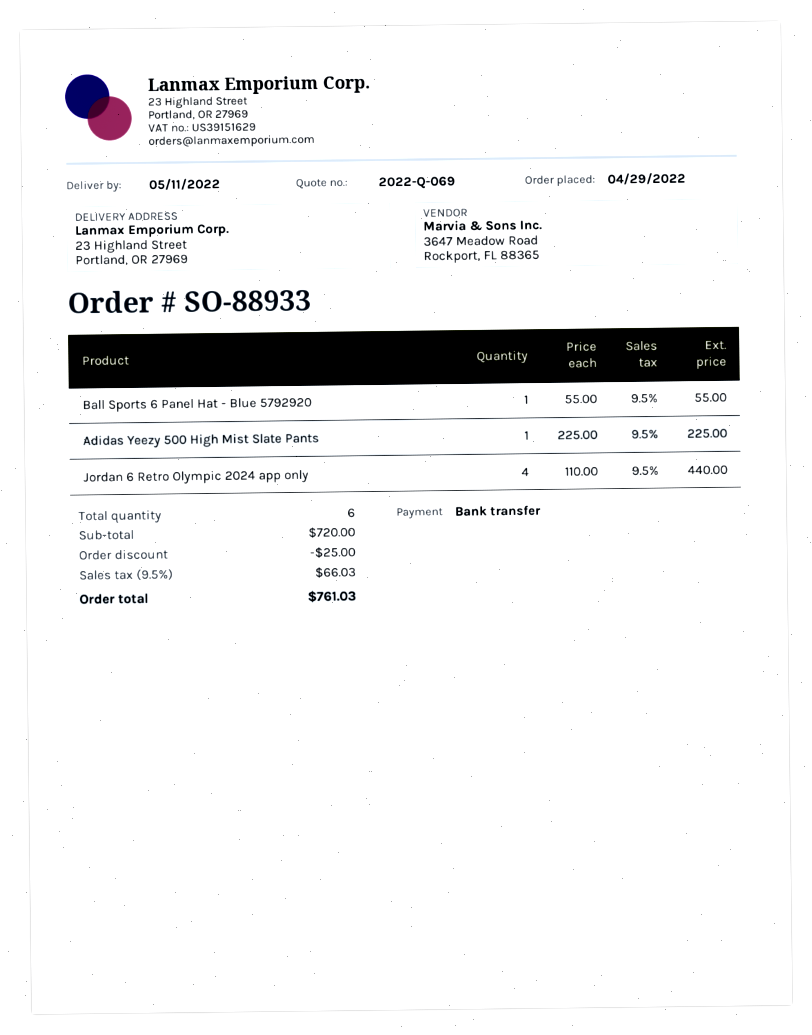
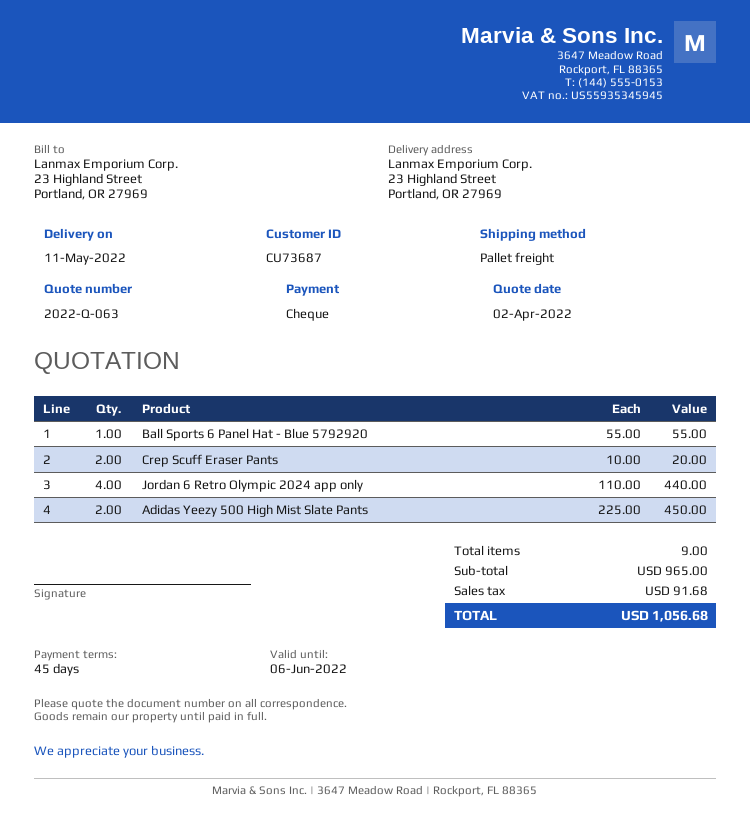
quote number: 2022-Q-069 -> 2022-Q-063
payment method: bank transfer -> cheque
Adidas Yeezy 500 High Mist Slate Pants: 1 x 225.00 = 225.00 -> 2 x 225.00 = 450.00
Crep Scuff Eraser Pants: none -> 2 x 10.00 = 20.00
total quantity: 6 -> 9
subtotal: 720.00 -> 965.00
discount: 25.00 -> none
tax: 66.03 -> 91.68
total: 761.03 -> 1056.68

